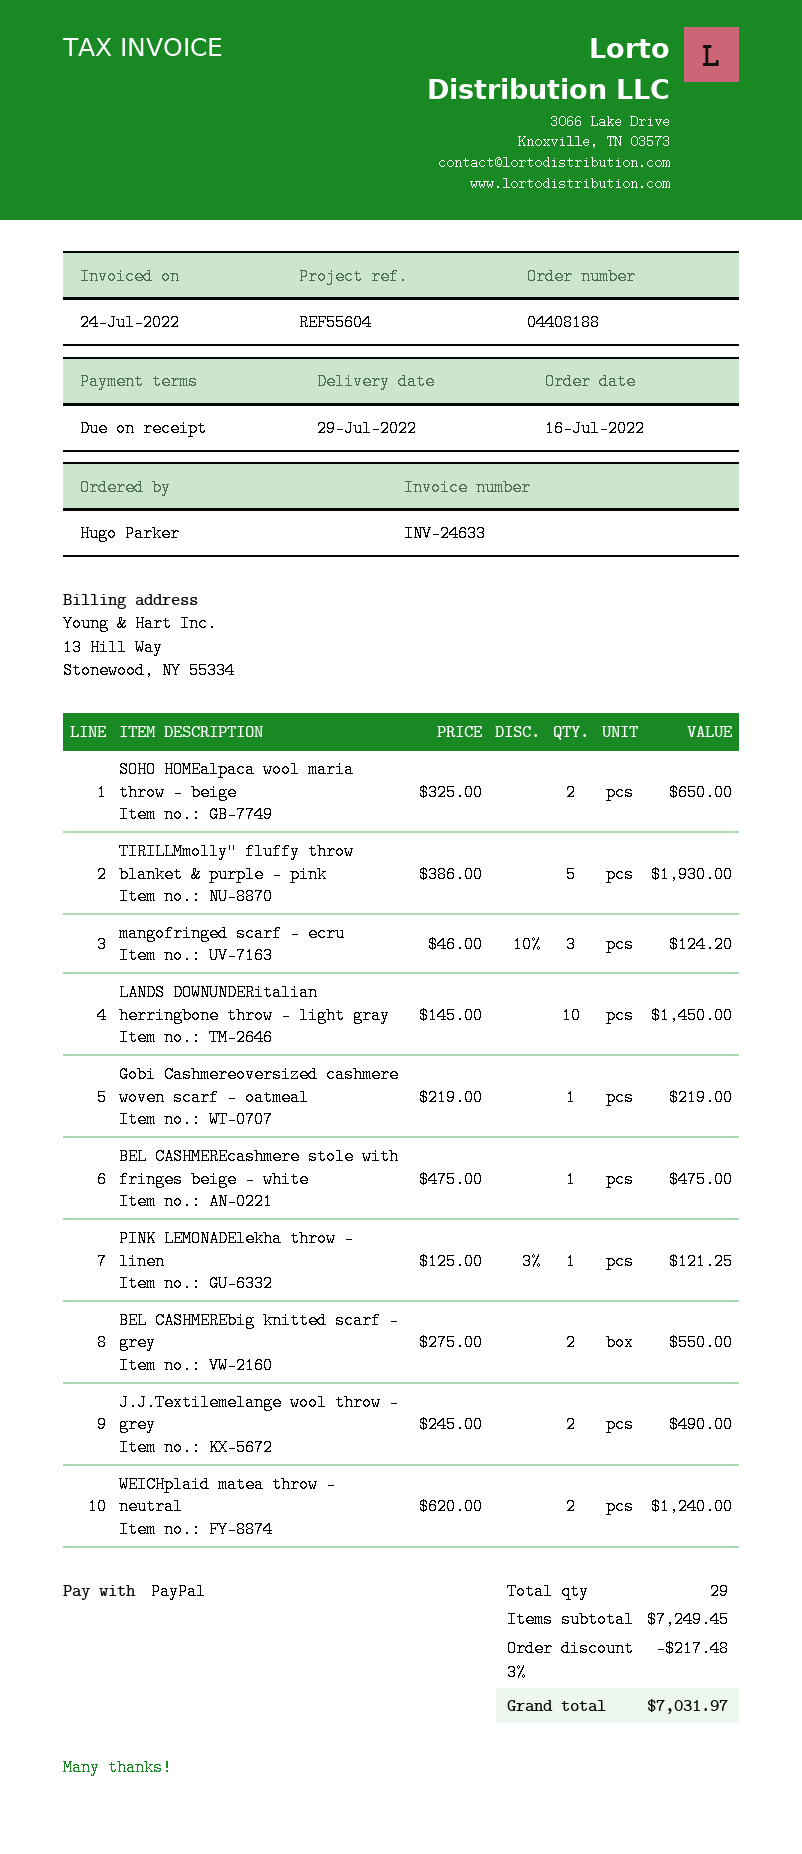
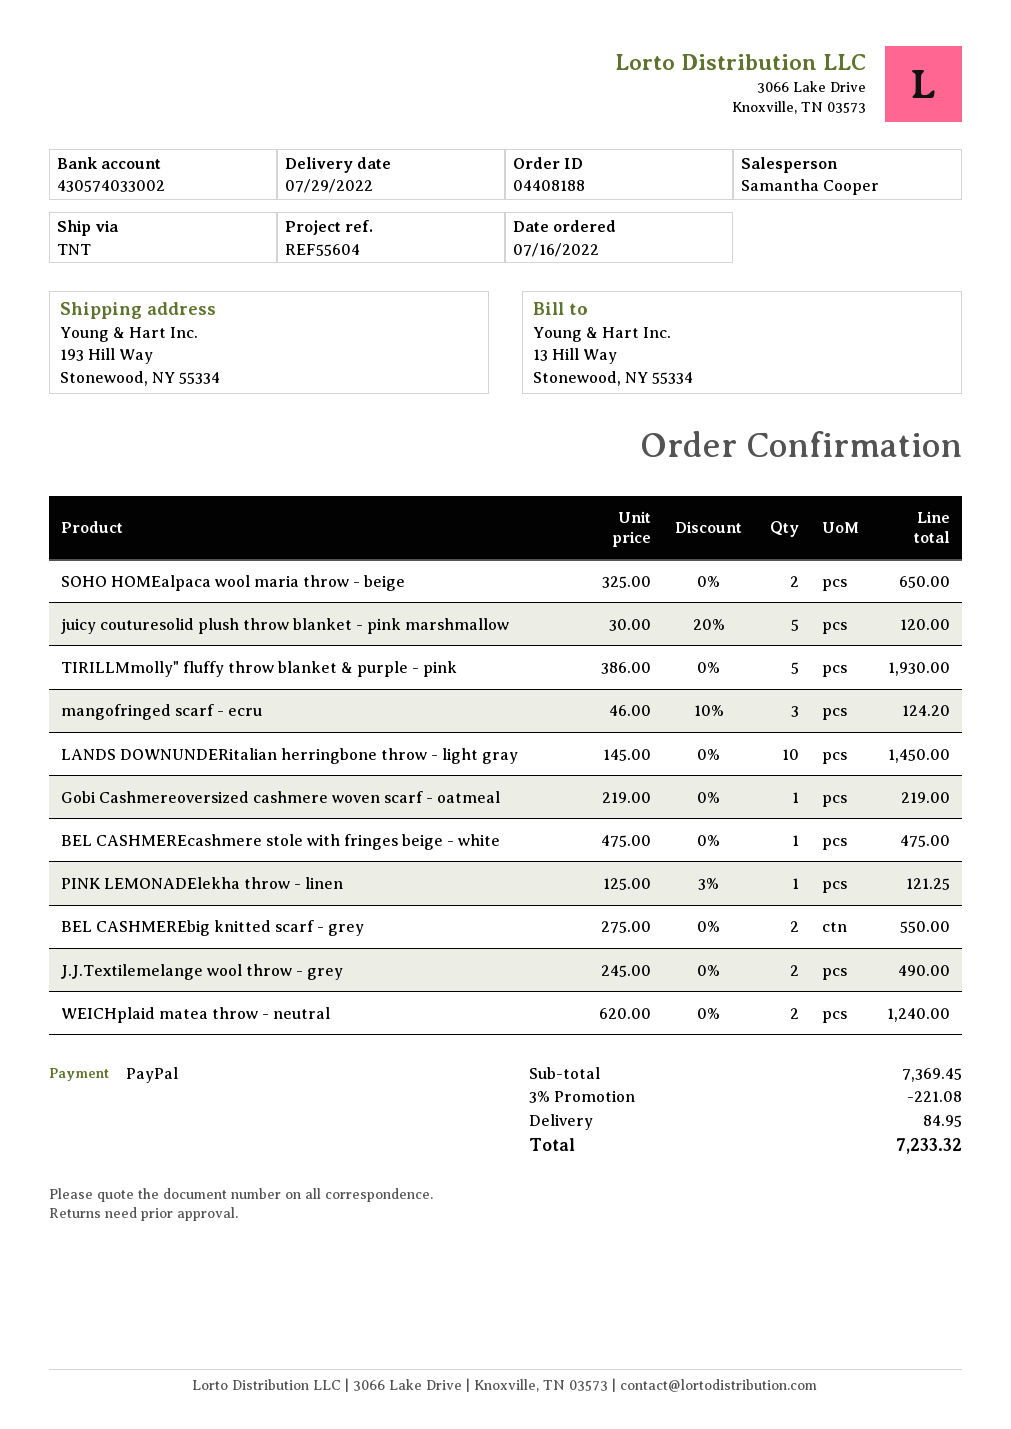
juicy couturesolid plush throw blanket - pink marshmallow: none -> 5 x 30.00 - 20% = 120.00
subtotal: 7249.45 -> 7369.45
discount: 3% = 217.48 -> 3% = 221.08
shipping: none -> 84.95
total: 7031.97 -> 7233.32

